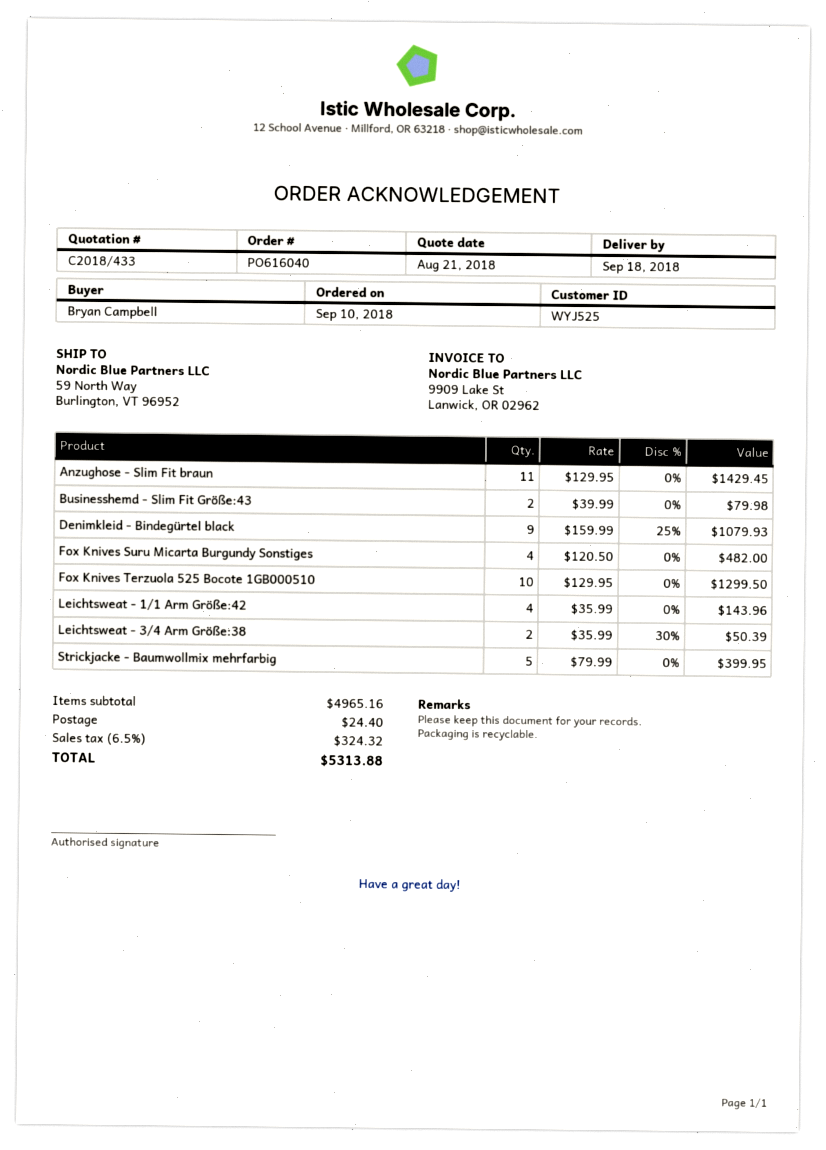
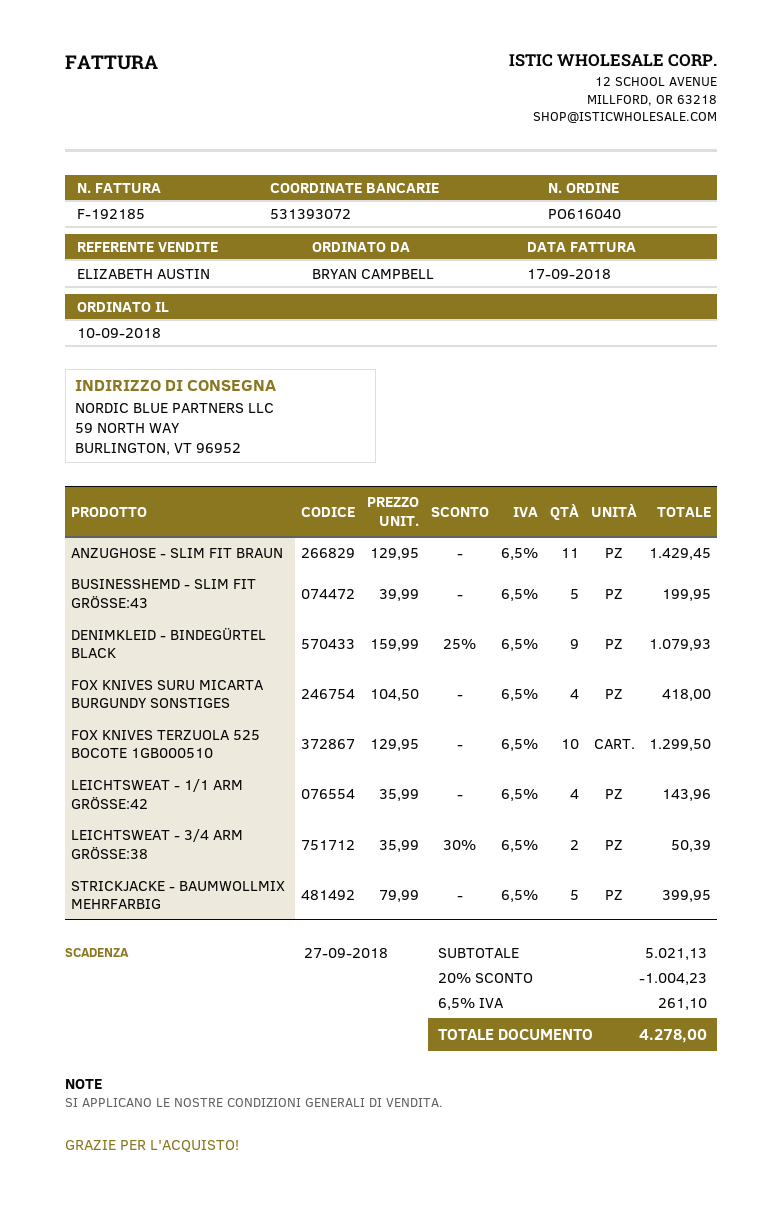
Businesshemd - Slim Fit Größe:43: 2 x 39.99 = 79.98 -> 5 x 39.99 = 199.95
Fox Knives Suru Micarta Burgundy Sonstiges: 4 x 120.50 = 482.00 -> 4 x 104.50 = 418.00
subtotal: 4965.16 -> 5021.13
discount: none -> 20% = 1004.23
shipping: 24.40 -> none
tax: 6.5% = 324.32 -> 6.5% = 261.10
total: 5313.88 -> 4278.00

